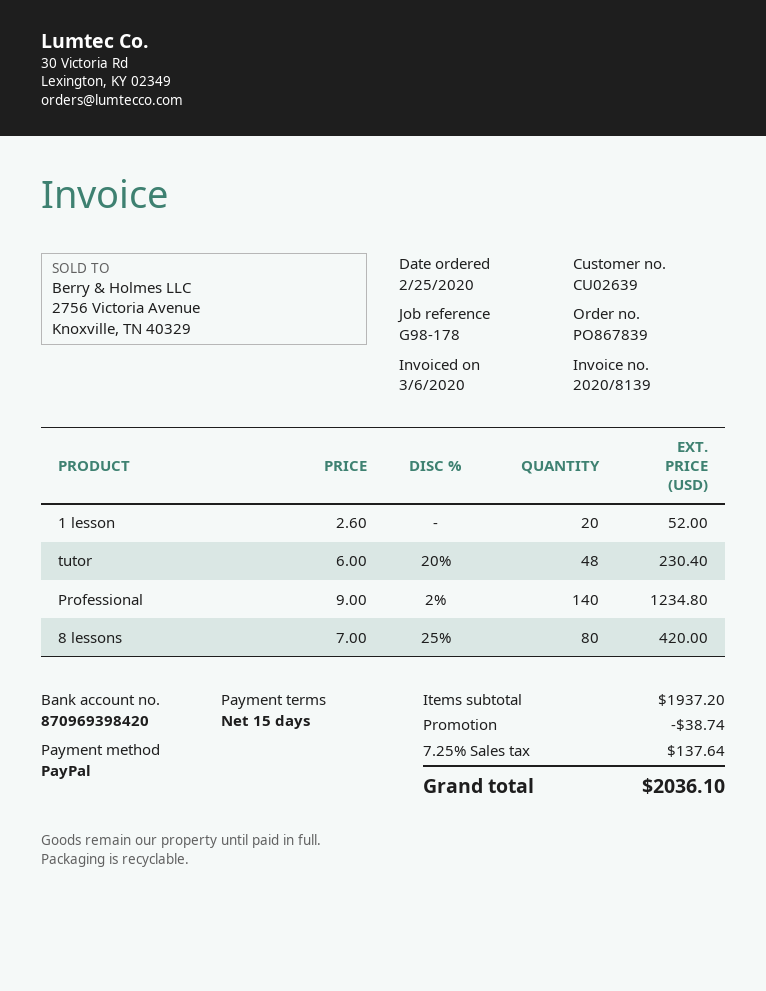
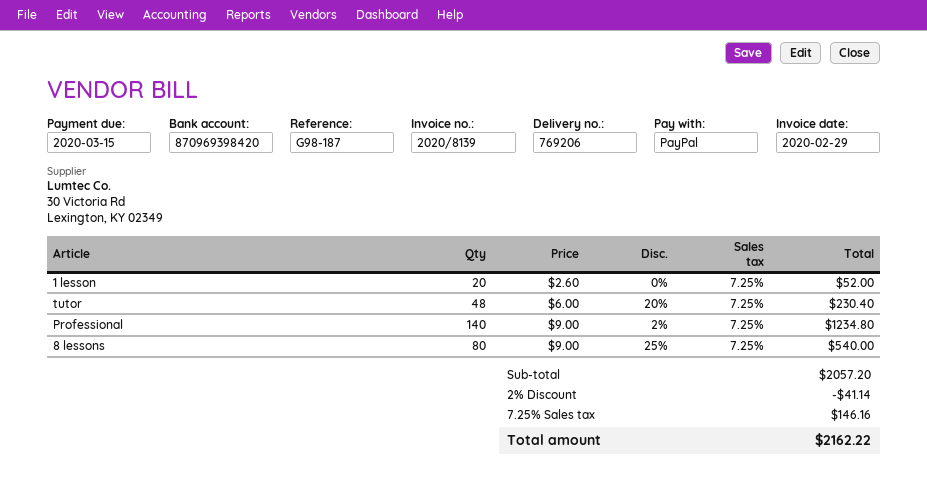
invoice date: 2020-03-06 -> 2020-02-29
reference: G98-178 -> G98-187
8 lessons: 80 x 7.00 - 25% = 420.00 -> 80 x 9.00 - 25% = 540.00
subtotal: 1937.20 -> 2057.20
discount: 38.74 -> 41.14
tax: 7.25% = 137.64 -> 7.25% = 146.16
total: 2036.10 -> 2162.22

